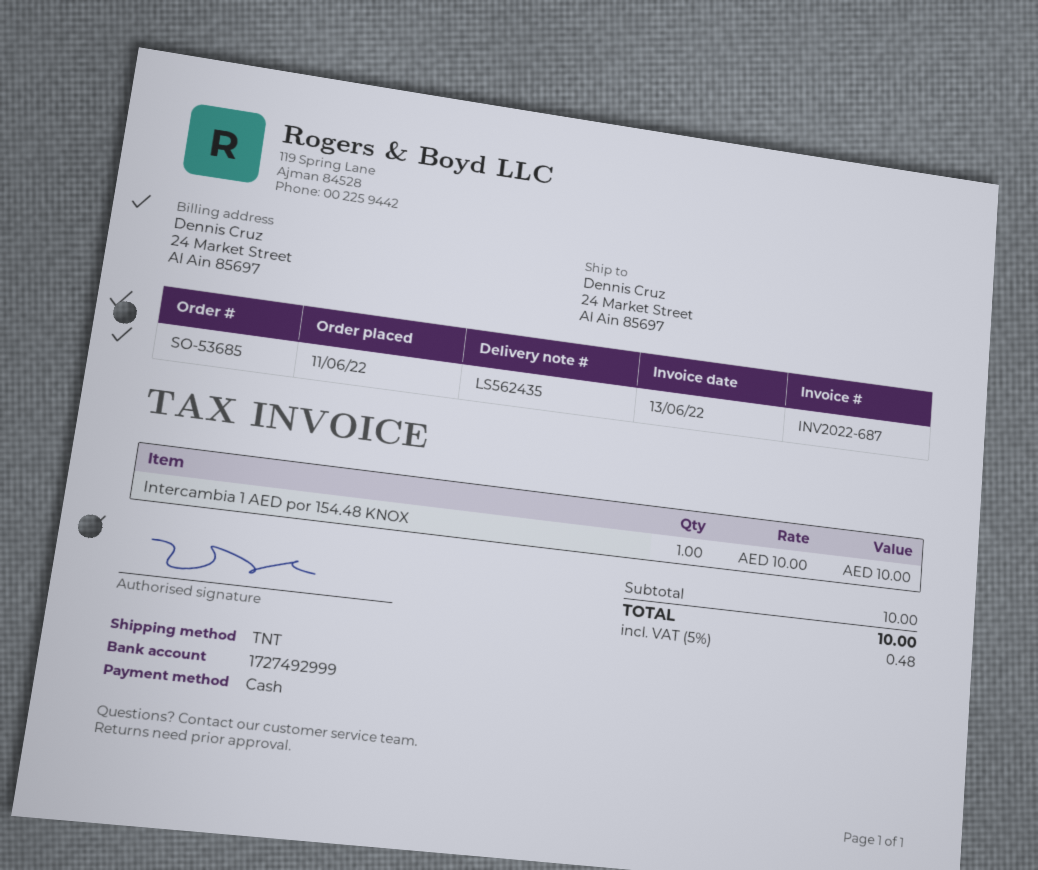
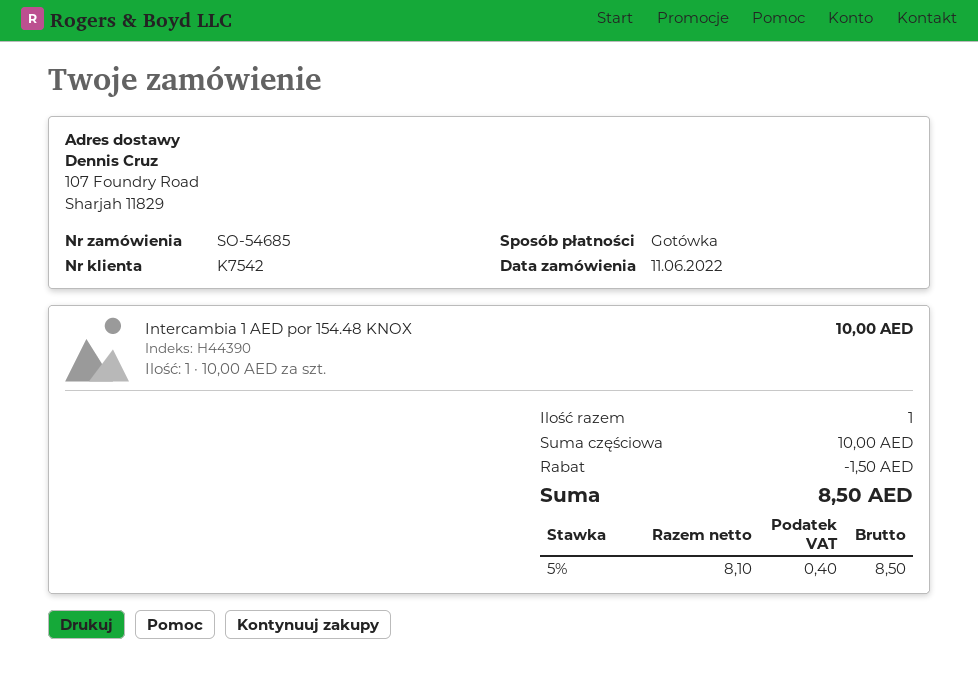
order number: SO-53685 -> SO-54685
ship to: 24 Market Street, Al Ain 85697 -> 107 Foundry Road, Sharjah 11829
discount: none -> 1.50
tax: 5% = 0.48 -> 5% = 0.40
total: 10.00 -> 8.50

